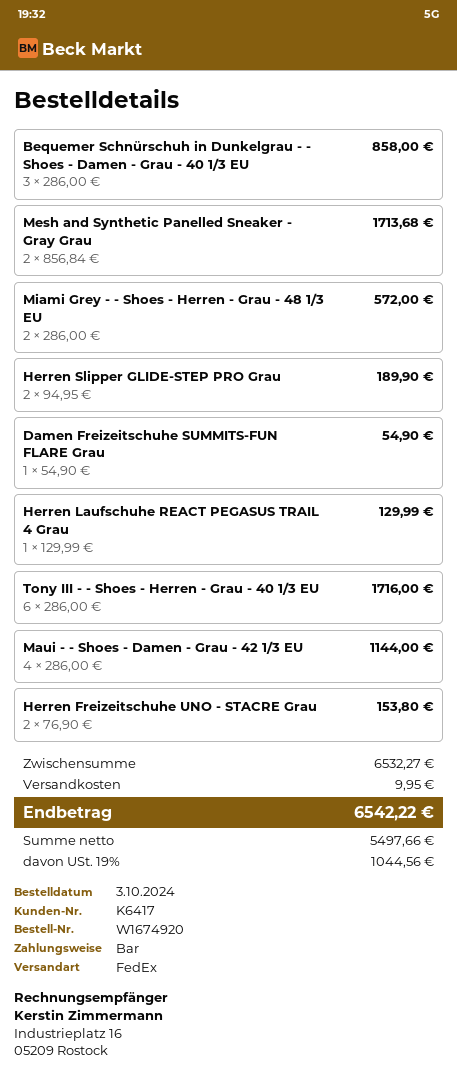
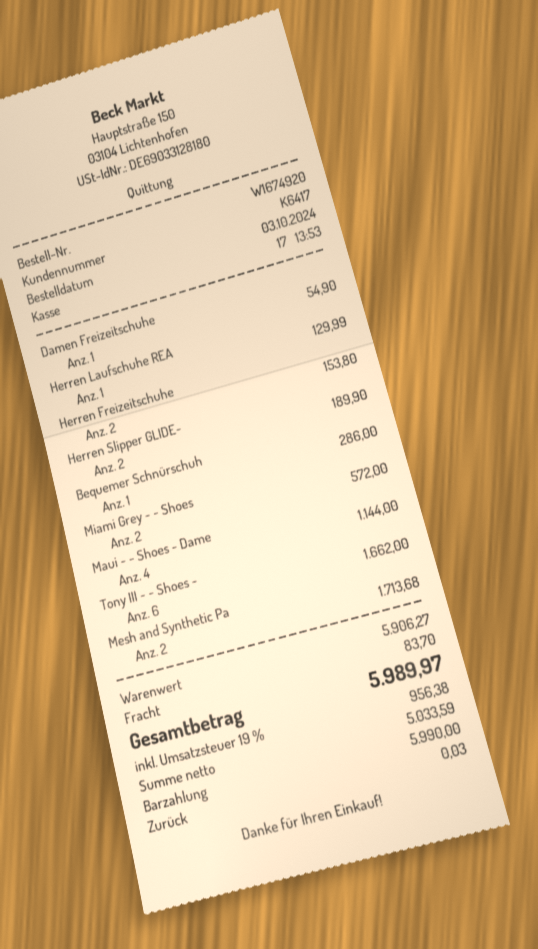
Bequemer Schnürschuh in Dunkelgrau - - Shoes - Damen - Grau - 40 1/3 EU: 3 for 858.00 -> 1 for 286.00
Tony III - - Shoes - Herren - Grau - 40 1/3 EU: 6 for 1716.00 -> 6 for 1662.00
subtotal: 6532.27 -> 5906.27
shipping: 9.95 -> 83.70
net: 5497.66 -> 5033.59
tax: 19% = 1044.56 -> 19% = 956.38
total: 6542.22 -> 5989.97

